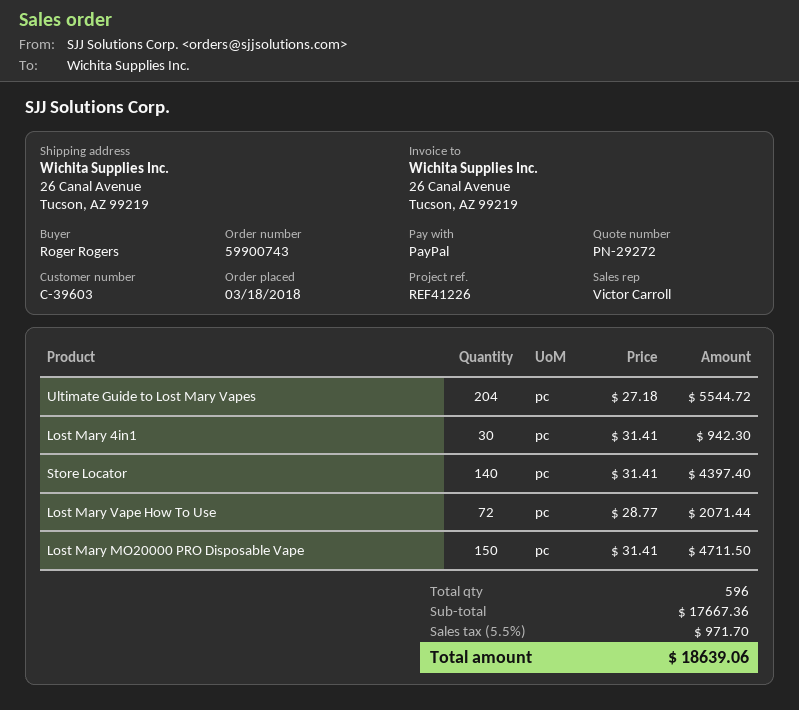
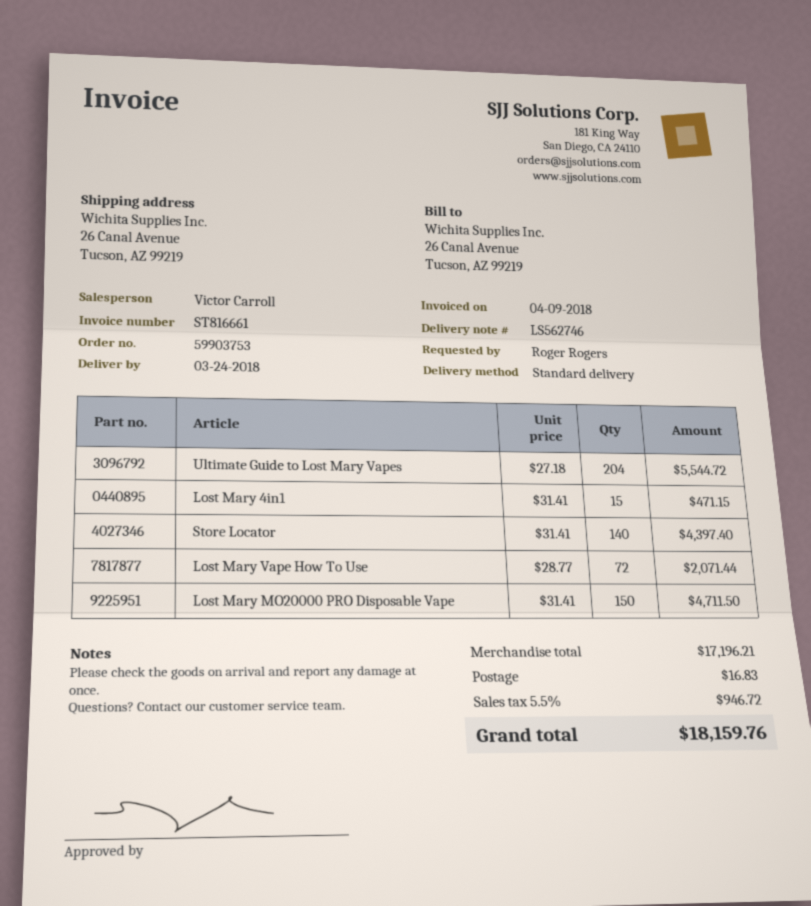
order number: 59900743 -> 59903753
Lost Mary 4in1: 30 x 31.41 = 942.30 -> 15 x 31.41 = 471.15
subtotal: 17667.36 -> 17196.21
shipping: none -> 16.83
tax: 5.5% = 971.70 -> 5.5% = 946.72
total: 18639.06 -> 18159.76

